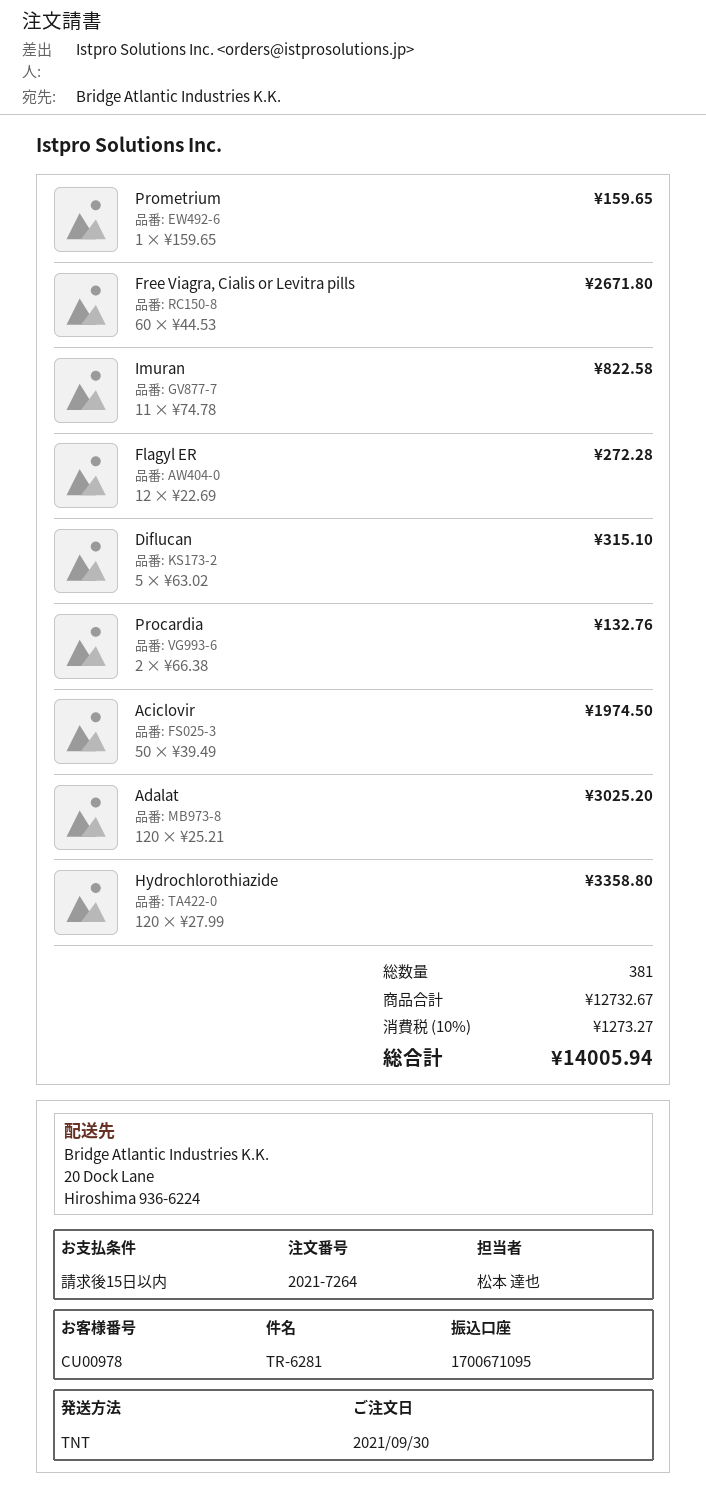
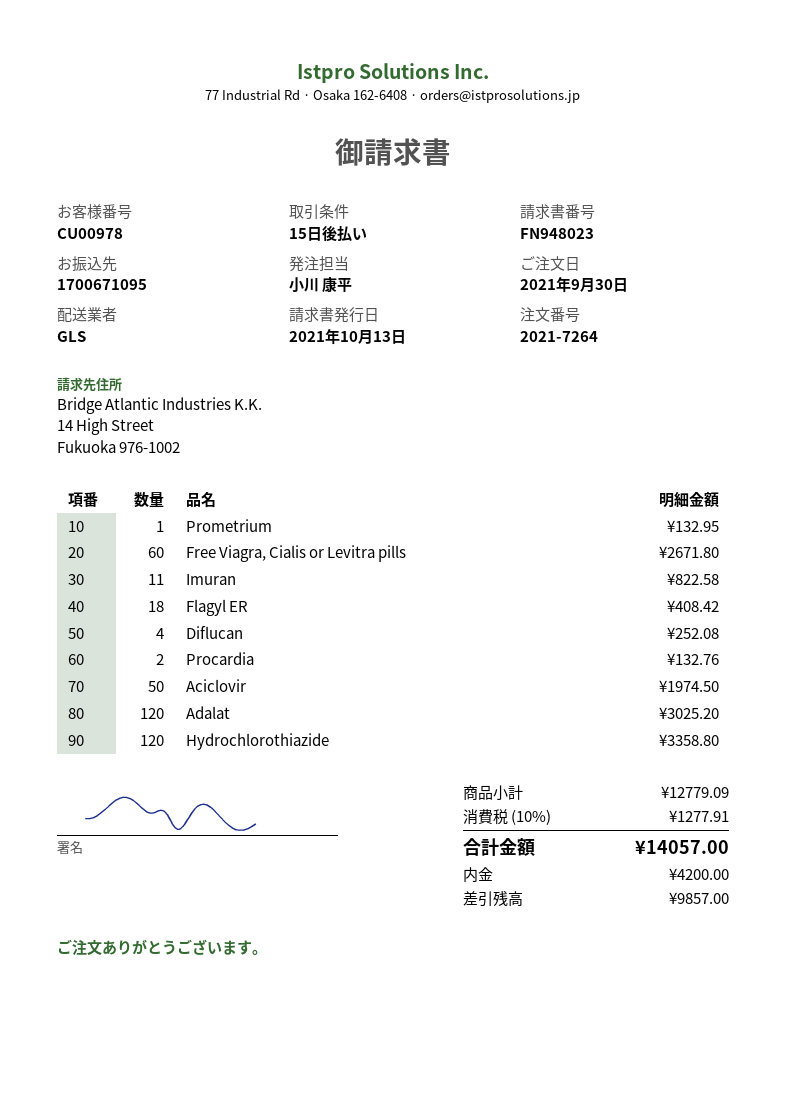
shipping method: TNT -> GLS
Prometrium: 1 for 159.65 -> 1 for 132.95
Flagyl ER: 12 for 272.28 -> 18 for 408.42
Diflucan: 5 for 315.10 -> 4 for 252.08
subtotal: 12732.67 -> 12779.09
tax: 10% = 1273.27 -> 10% = 1277.91
total: 14005.94 -> 14057.00

